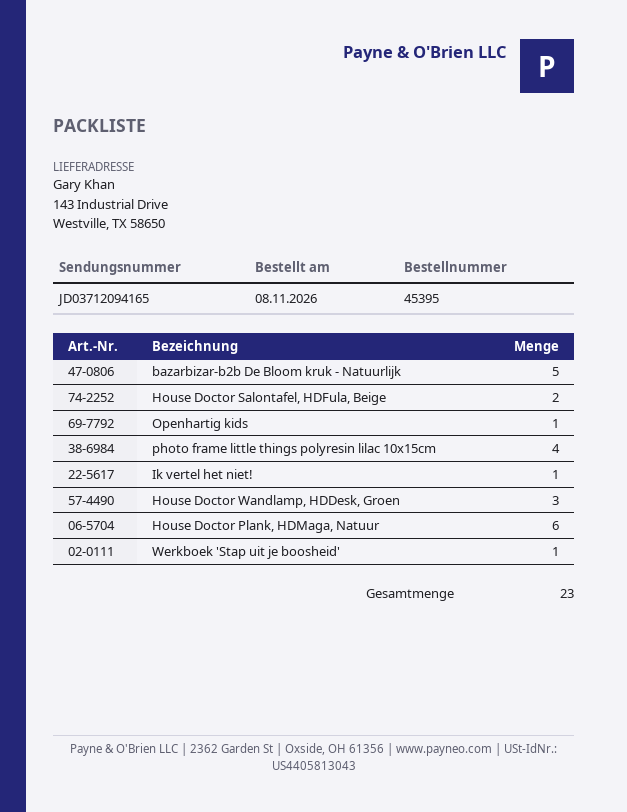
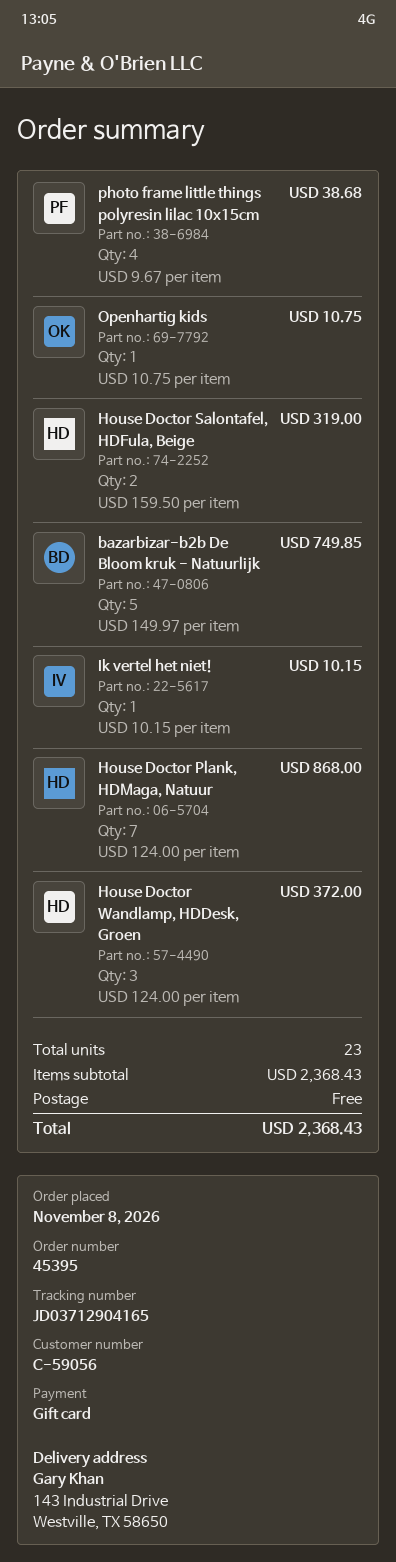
tracking number: JD03712094165 -> JD03712904165
House Doctor Plank, HDMaga, Natuur: 6 -> 7
Werkboek 'Stap uit je boosheid': 1 -> none

